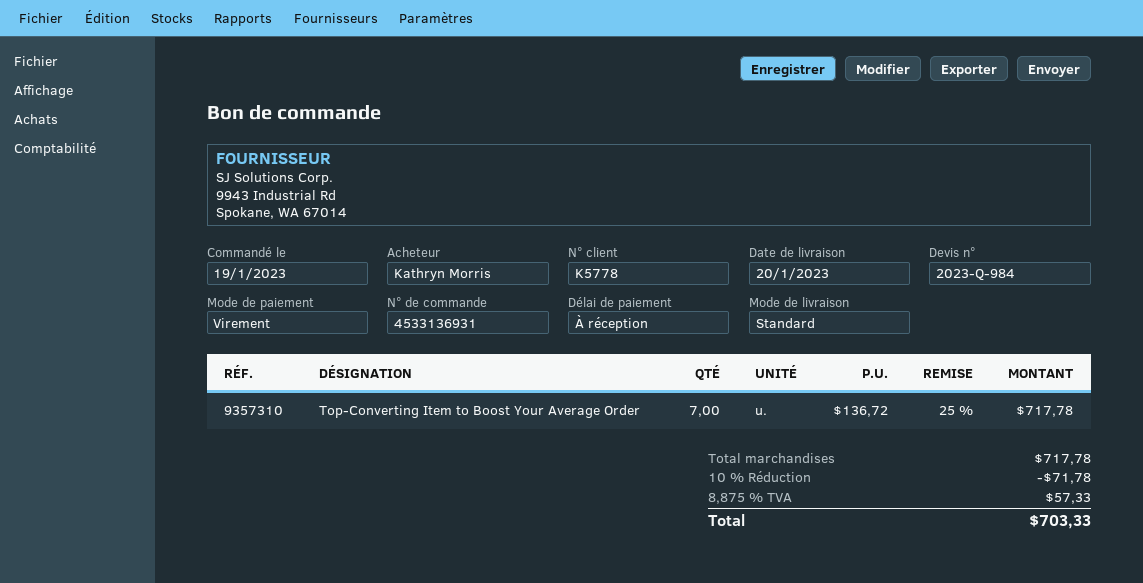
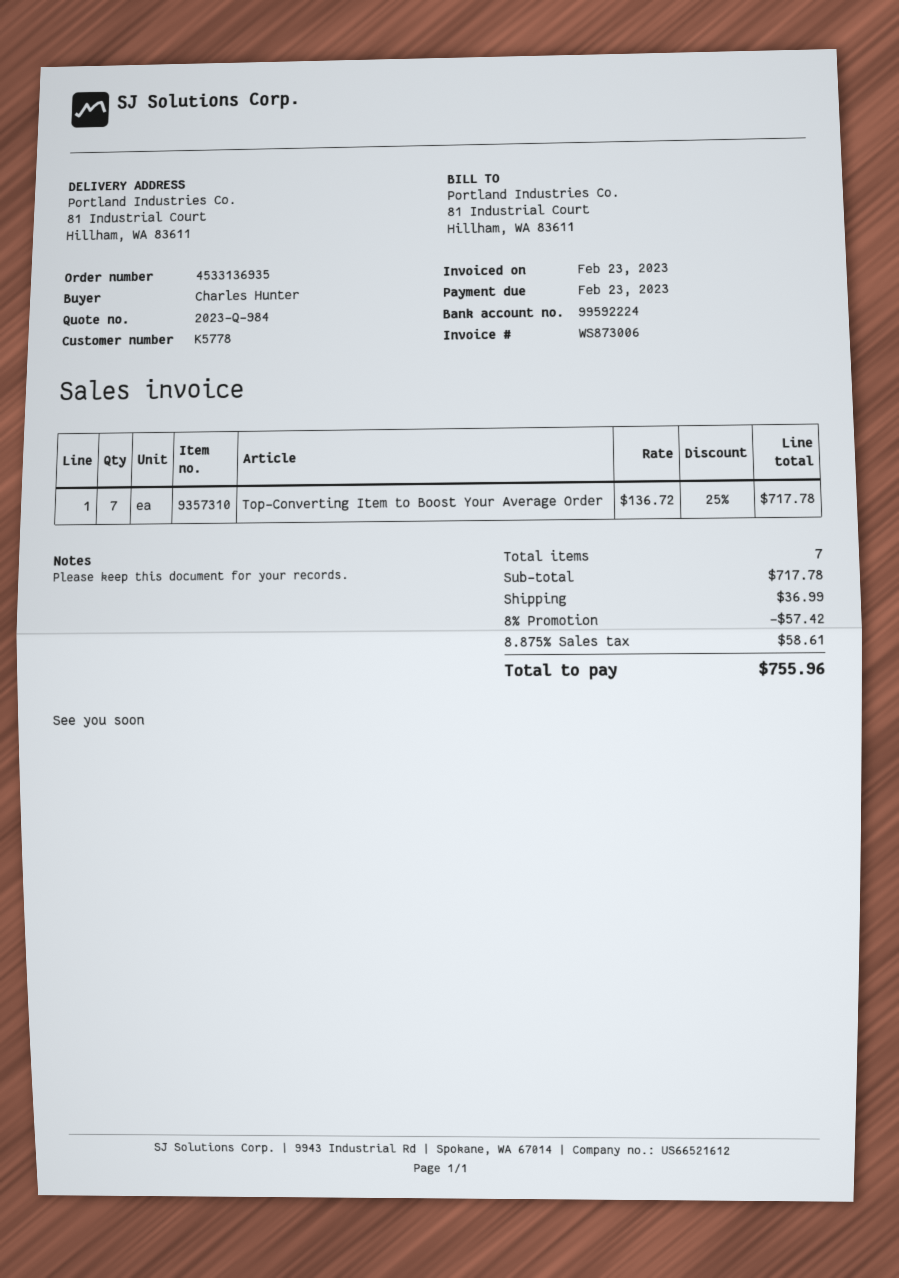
order number: 4533136931 -> 4533136935
ordered by: Kathryn Morris -> Charles Hunter
discount: 10% = 71.78 -> 8% = 57.42
shipping: none -> 36.99
tax: 8.875% = 57.33 -> 8.875% = 58.61
total: 703.33 -> 755.96

